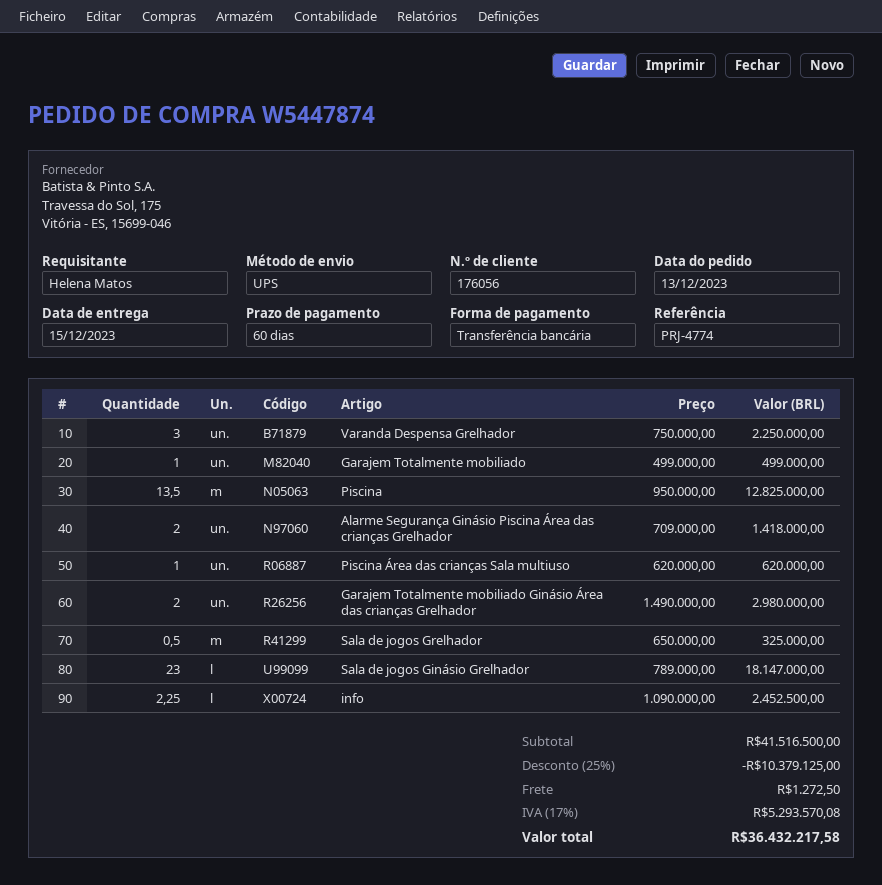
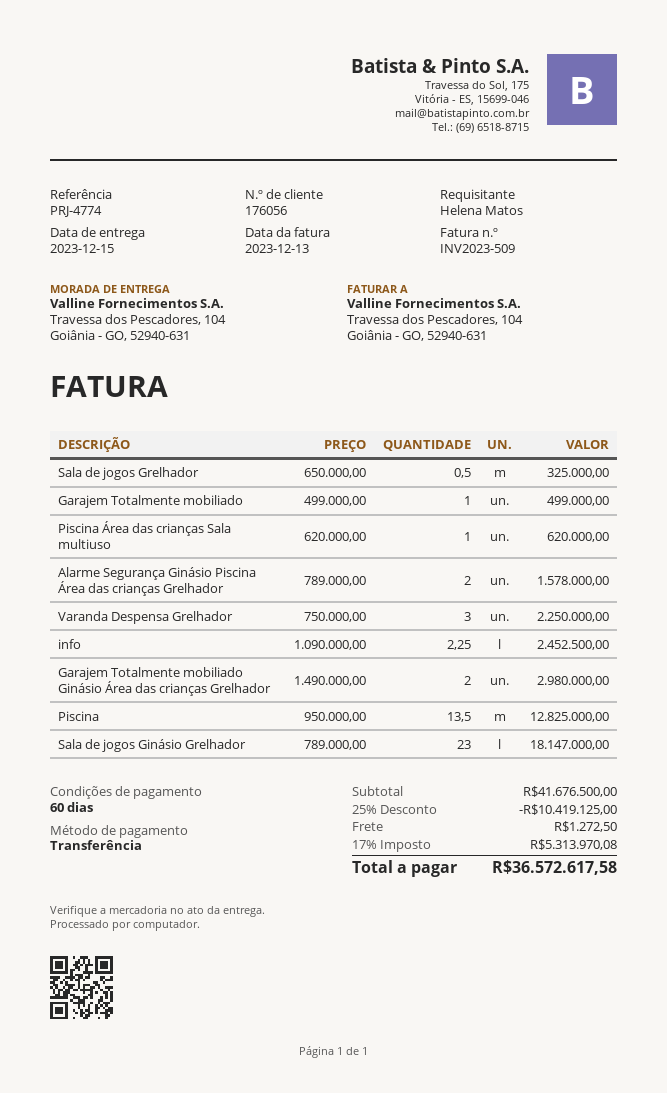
Alarme Segurança Ginásio Piscina Área das crianças Grelhador: 2 x 709000.00 = 1418000.00 -> 2 x 789000.00 = 1578000.00
subtotal: 41516500.00 -> 41676500.00
discount: 25% = 10379125.00 -> 25% = 10419125.00
tax: 17% = 5293570.08 -> 17% = 5313970.08
total: 36432217.58 -> 36572617.58

